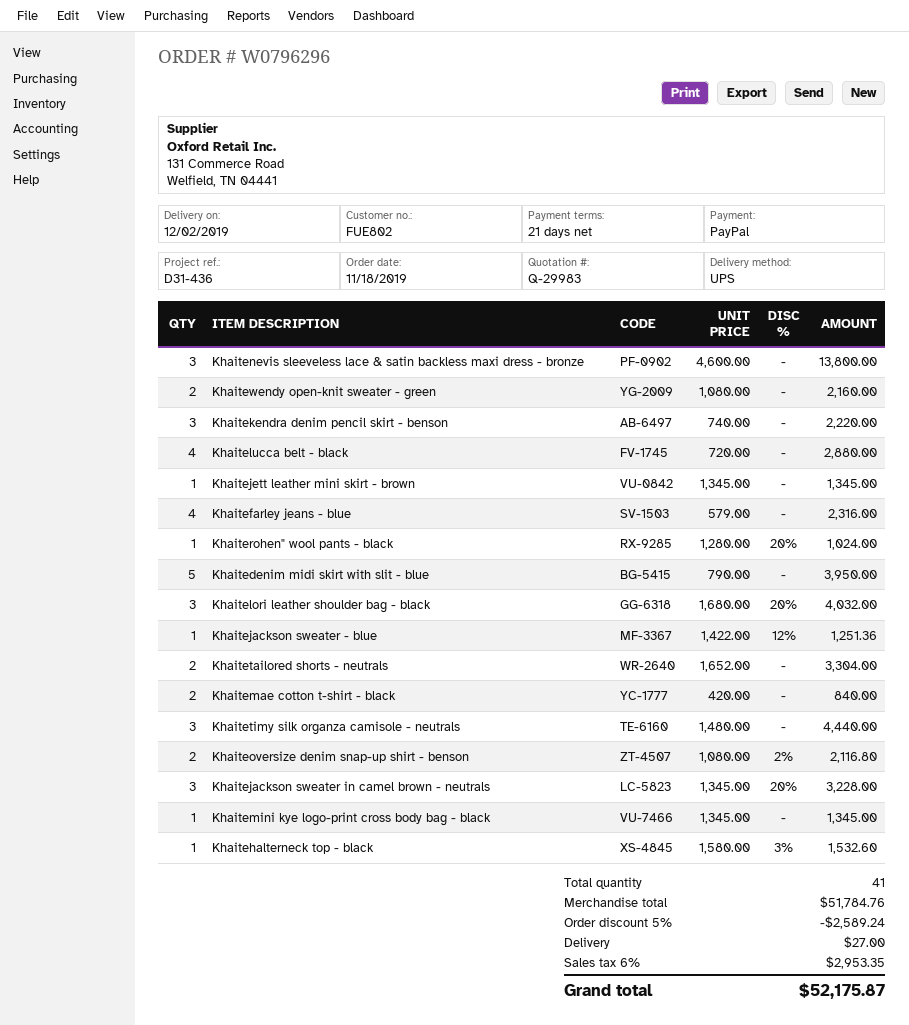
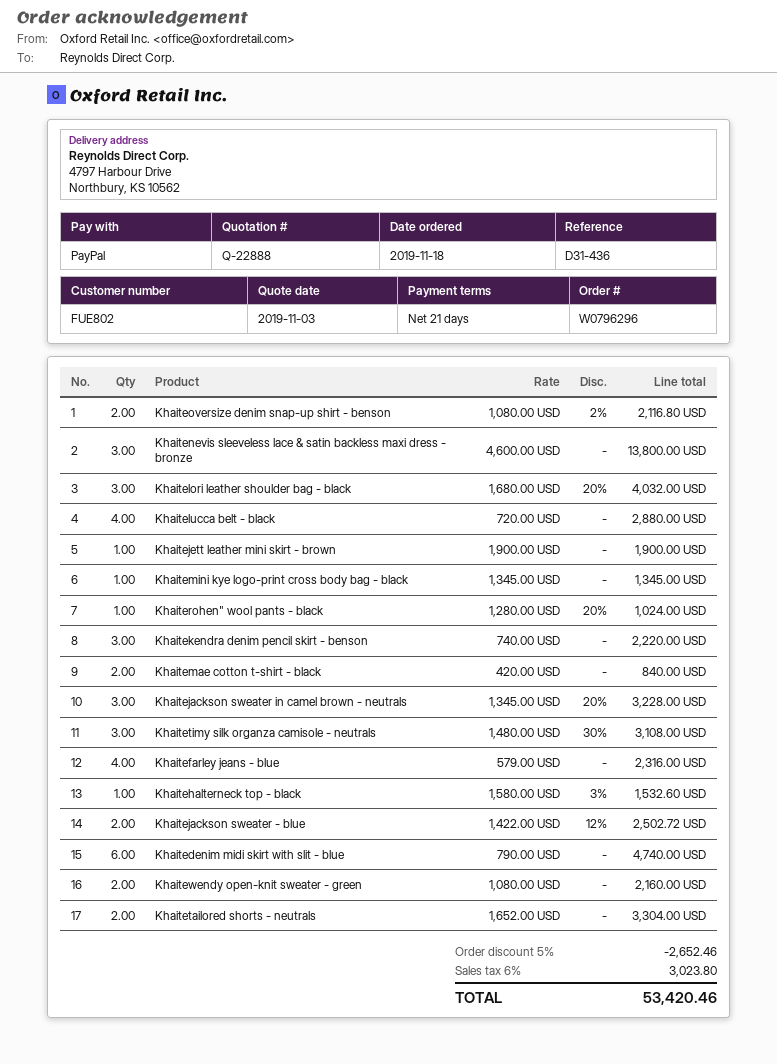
quote number: Q-29983 -> Q-22888
Khaitejett leather mini skirt - brown: 1 x 1345.00 = 1345.00 -> 1 x 1900.00 = 1900.00
Khaitedenim midi skirt with slit - blue: 5 x 790.00 = 3950.00 -> 6 x 790.00 = 4740.00
Khaitejackson sweater - blue: 1 x 1422.00 - 12% = 1251.36 -> 2 x 1422.00 - 12% = 2502.72
Khaitetimy silk organza camisole - neutrals: 3 x 1480.00 = 4440.00 -> 3 x 1480.00 - 30% = 3108.00
discount: 5% = 2589.24 -> 5% = 2652.46
shipping: 27.00 -> none
tax: 6% = 2953.35 -> 6% = 3023.80
total: 52175.87 -> 53420.46

